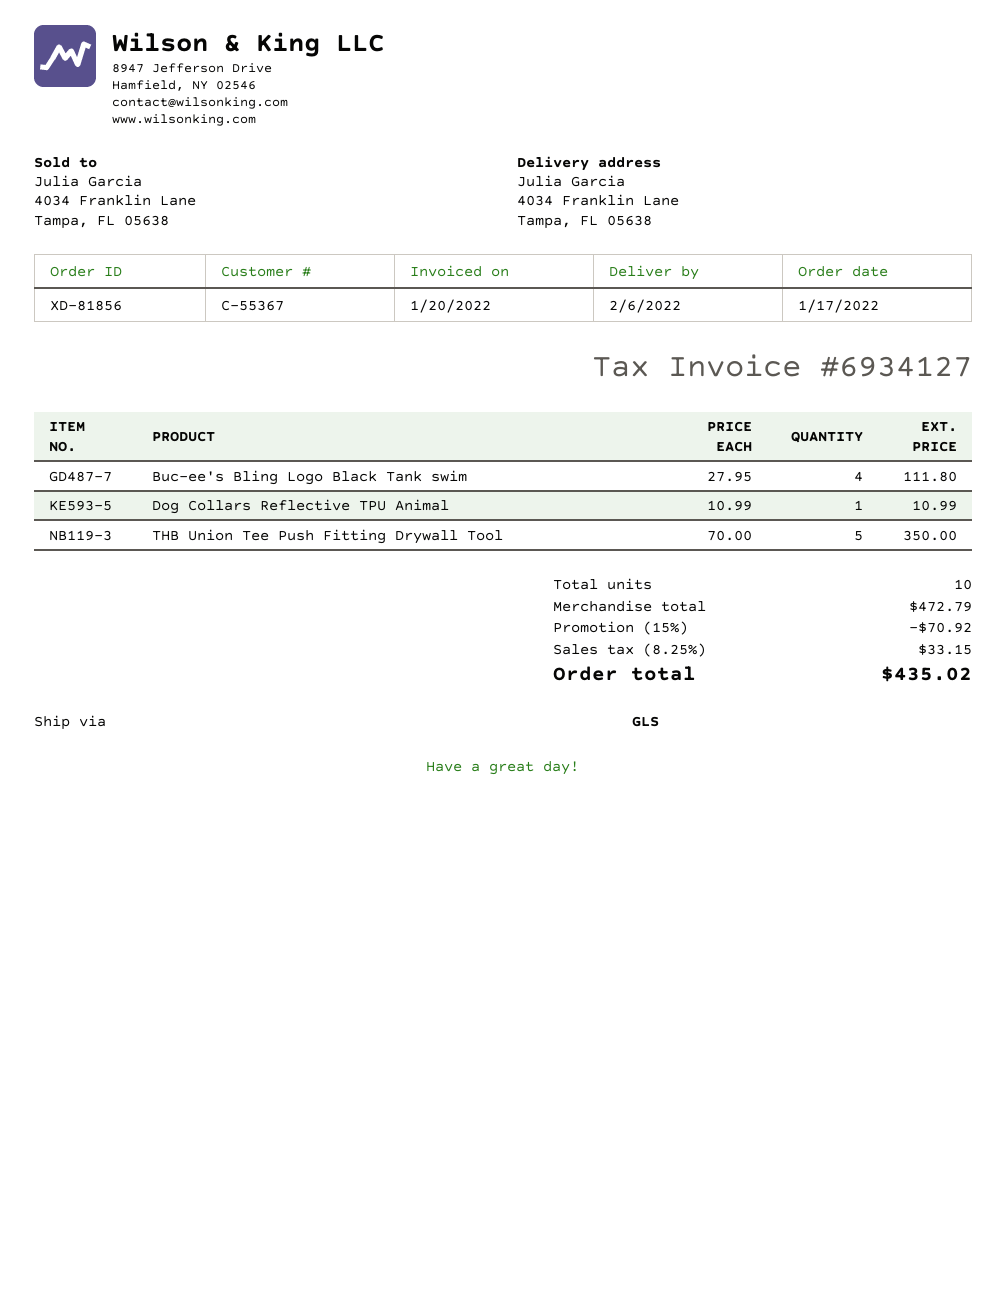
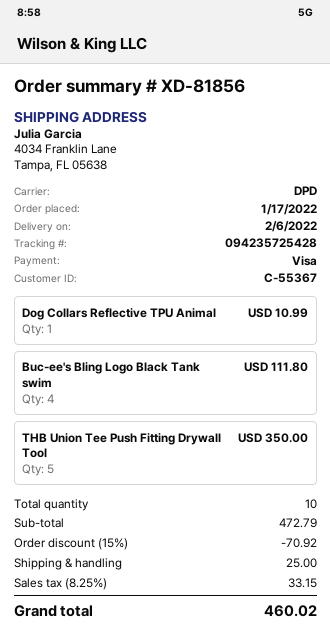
shipping method: GLS -> DPD
shipping: none -> 25.00
total: 435.02 -> 460.02

